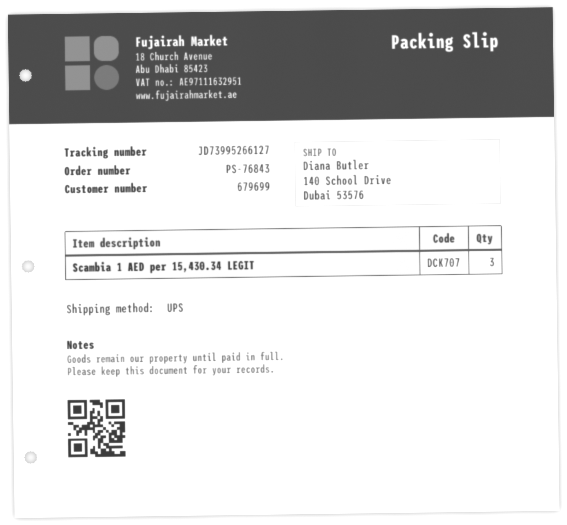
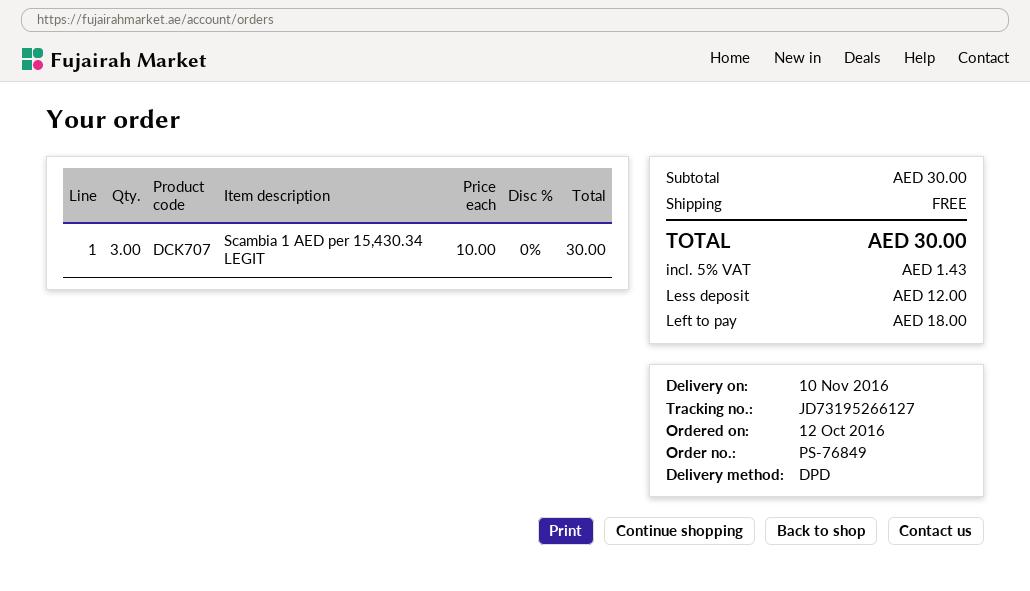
order number: PS-76843 -> PS-76849
shipping method: UPS -> DPD
tracking number: JD73995266127 -> JD73195266127

